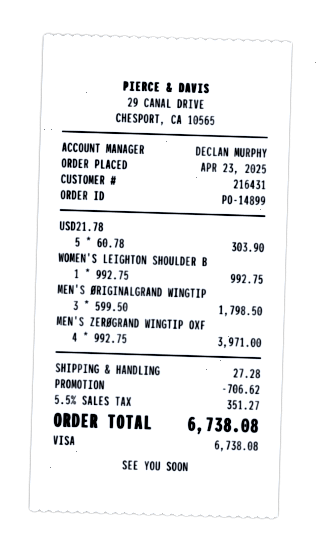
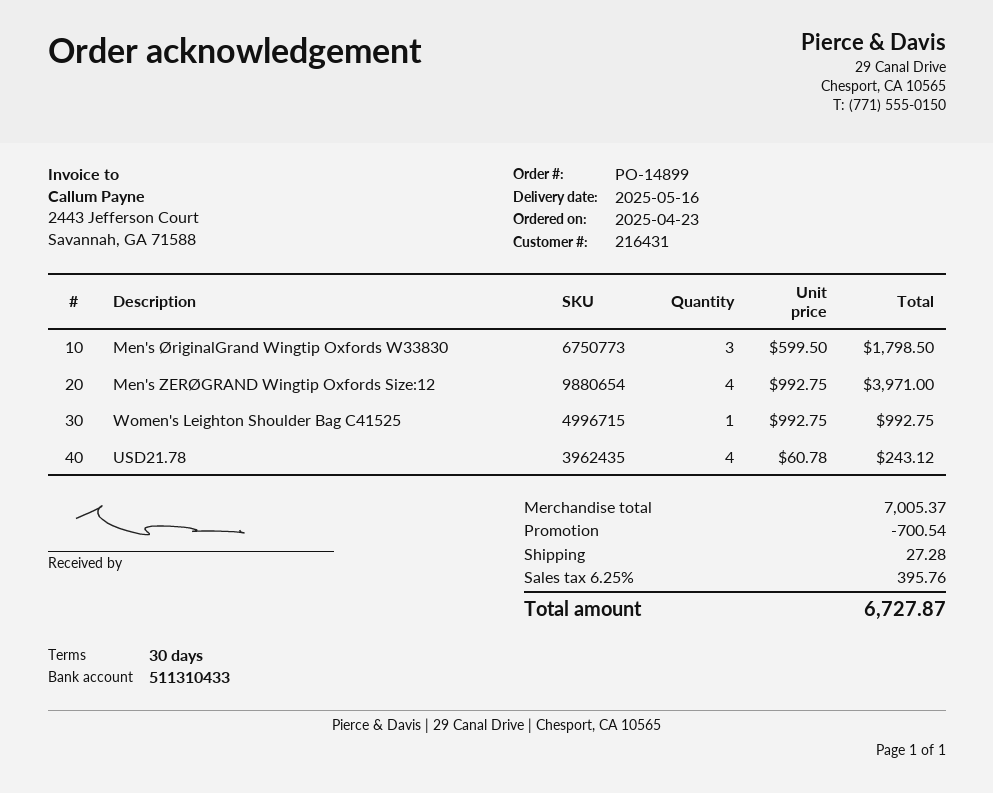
USD21.78: 5 x 60.78 = 303.90 -> 4 x 60.78 = 243.12
discount: 706.62 -> 700.54
tax: 5.5% = 351.27 -> 6.25% = 395.76
total: 6738.08 -> 6727.87

